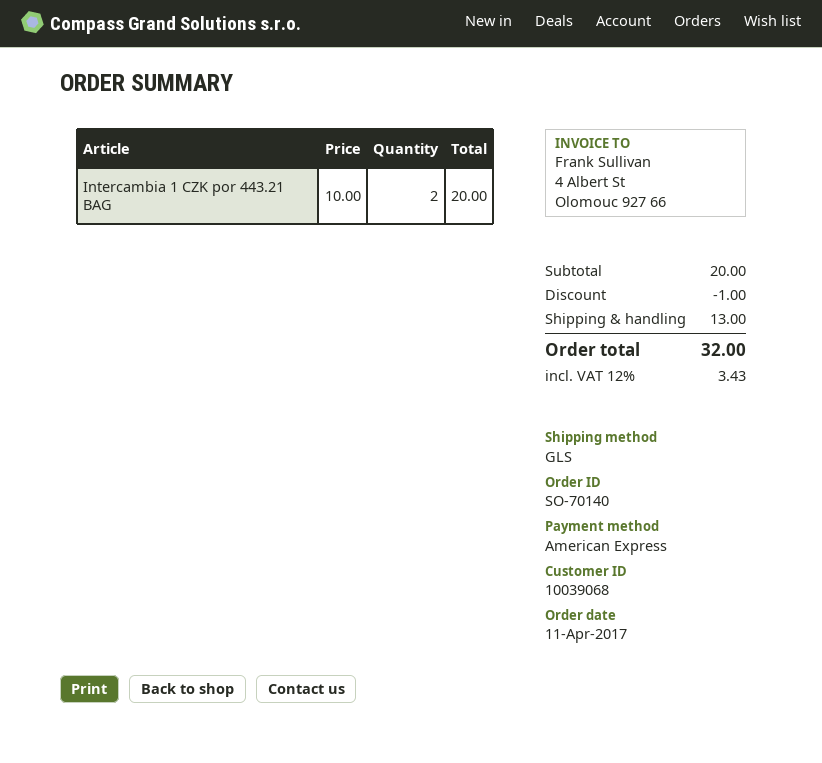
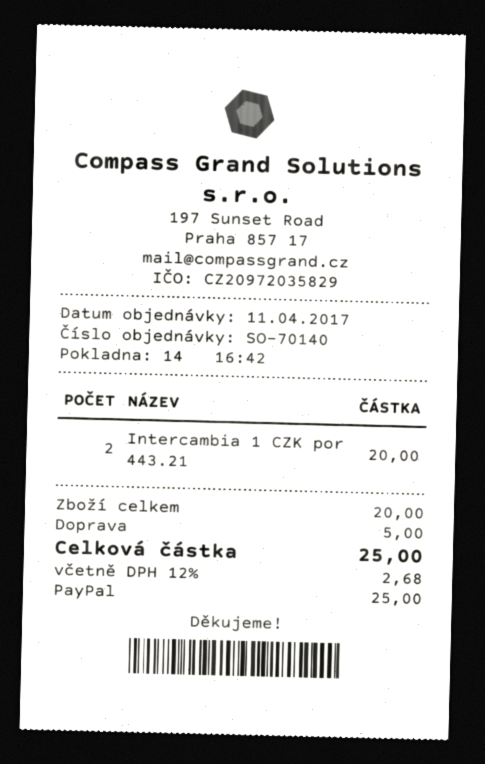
payment method: American Express -> PayPal
discount: 1.00 -> none
shipping: 13.00 -> 5.00
tax: 12% = 3.43 -> 12% = 2.68
total: 32.00 -> 25.00

